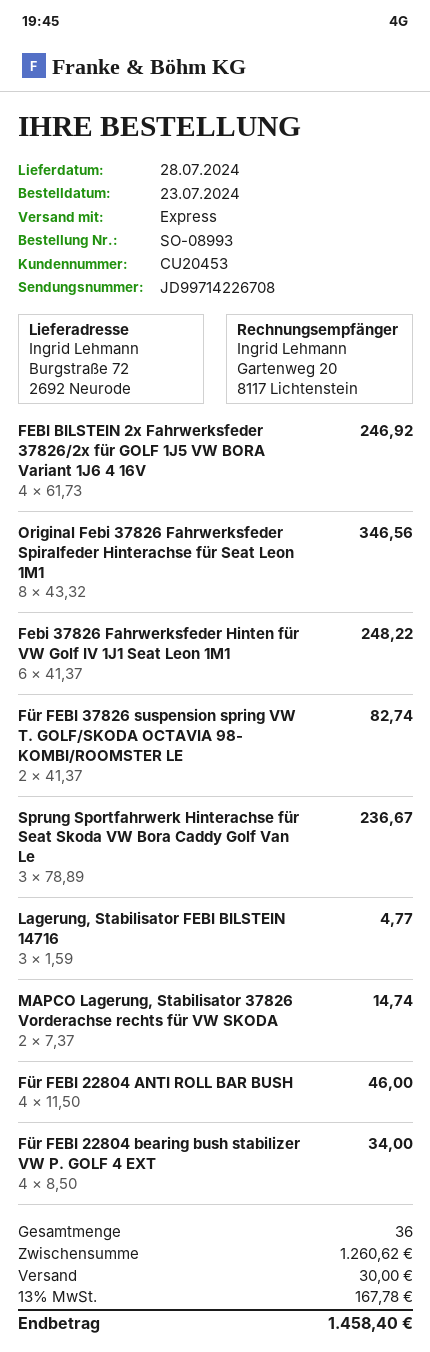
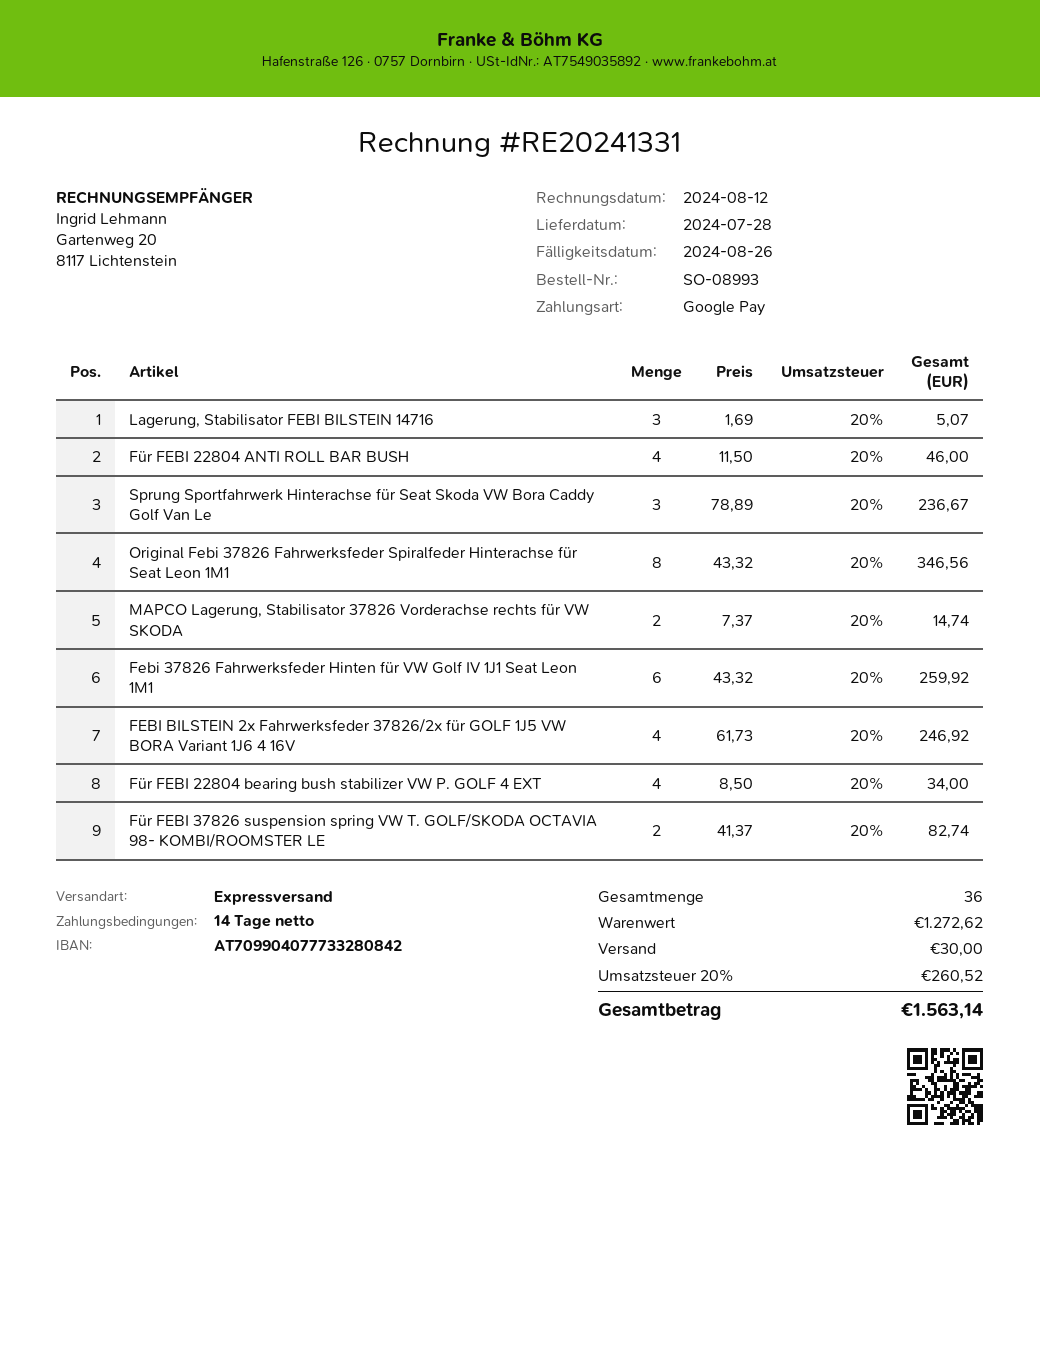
Febi 37826 Fahrwerksfeder Hinten für VW Golf IV 1J1 Seat Leon 1M1: 6 x 41.37 = 248.22 -> 6 x 43.32 = 259.92
Lagerung, Stabilisator FEBI BILSTEIN 14716: 3 x 1.59 = 4.77 -> 3 x 1.69 = 5.07
subtotal: 1260.62 -> 1272.62
tax: 13% = 167.78 -> 20% = 260.52
total: 1458.40 -> 1563.14

